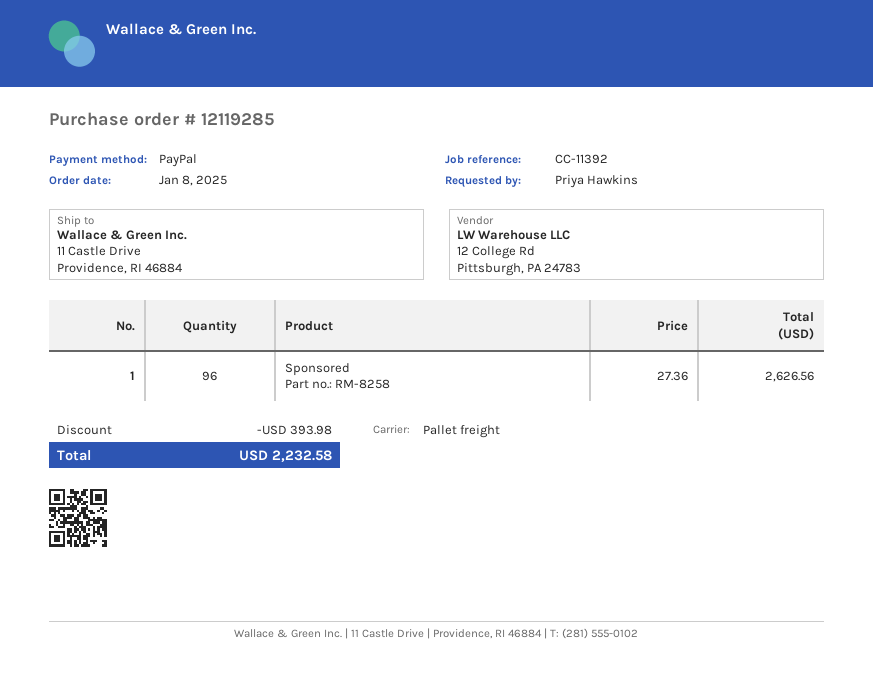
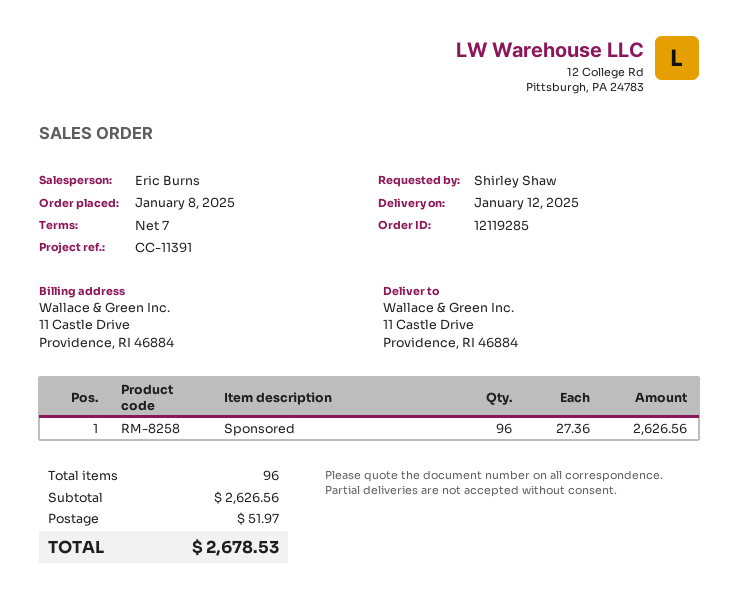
reference: CC-11392 -> CC-11391
ordered by: Priya Hawkins -> Shirley Shaw
discount: 393.98 -> none
shipping: none -> 51.97
total: 2232.58 -> 2678.53

